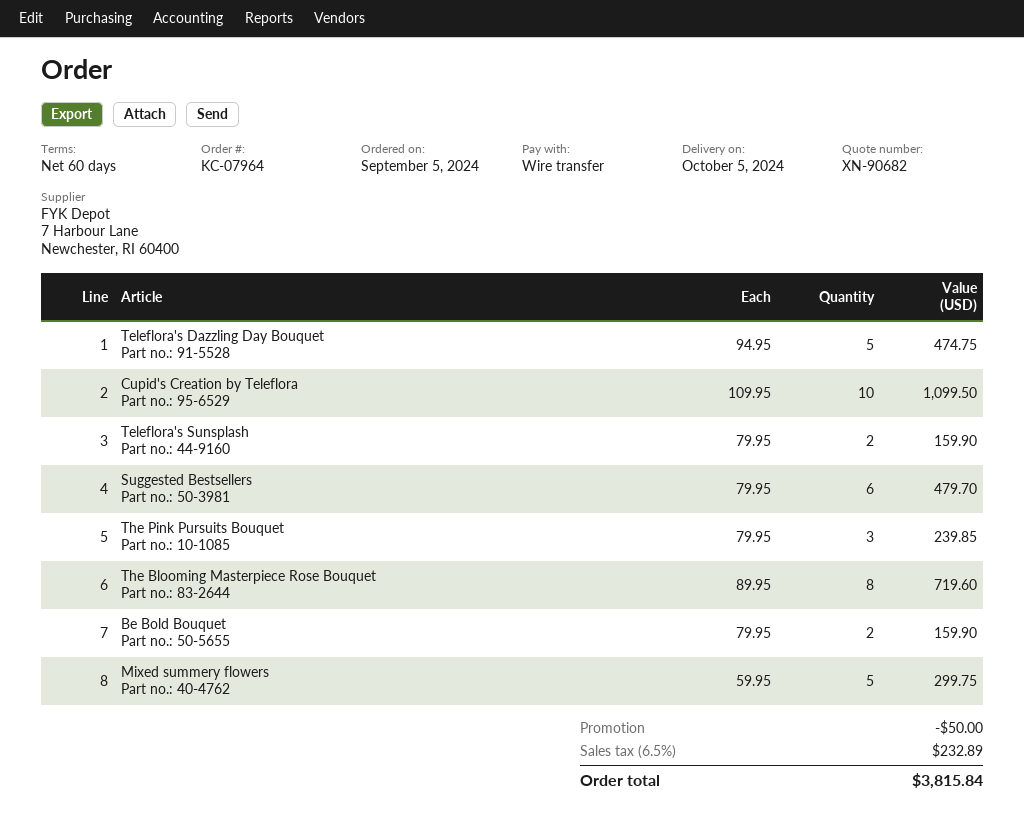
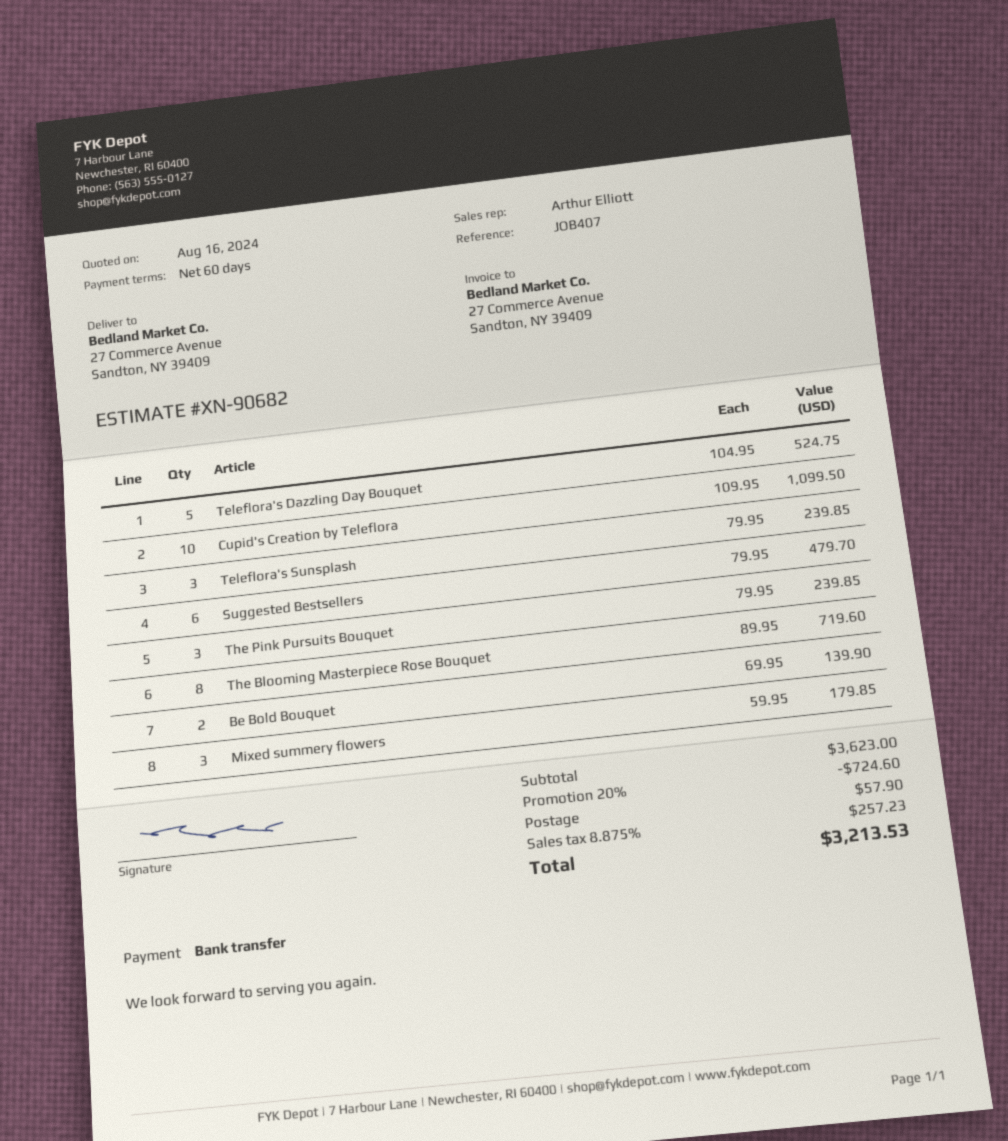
Teleflora's Dazzling Day Bouquet: 5 x 94.95 = 474.75 -> 5 x 104.95 = 524.75
Teleflora's Sunsplash: 2 x 79.95 = 159.90 -> 3 x 79.95 = 239.85
Be Bold Bouquet: 2 x 79.95 = 159.90 -> 2 x 69.95 = 139.90
Mixed summery flowers: 5 x 59.95 = 299.75 -> 3 x 59.95 = 179.85
discount: 50.00 -> 724.60
shipping: none -> 57.90
tax: 6.5% = 232.89 -> 8.875% = 257.23
total: 3815.84 -> 3213.53

